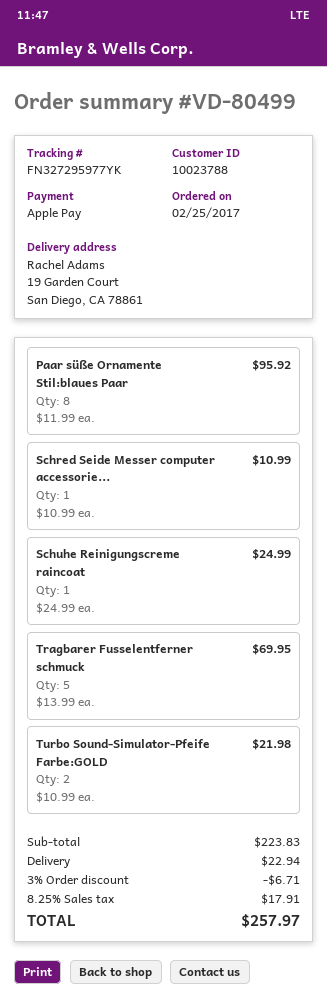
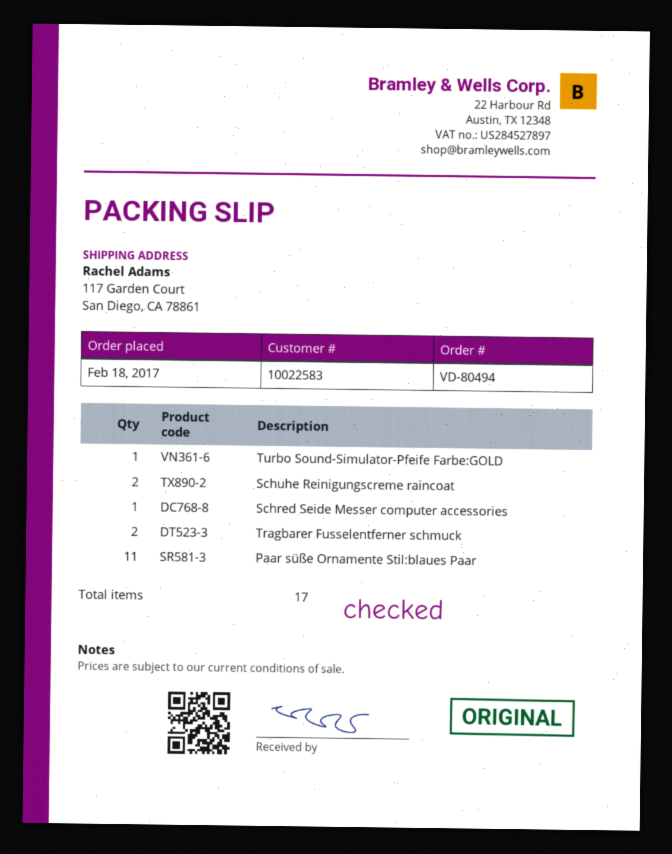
order number: VD-80499 -> VD-80494
order date: 2017-02-25 -> 2017-02-18
customer number: 10023788 -> 10022583
ship to: 19 Garden Court, San Diego, CA 78861 -> 117 Garden Court, San Diego, CA 78861
Paar süße Ornamente Stil:blaues Paar: 8 -> 11
Schuhe Reinigungscreme raincoat: 1 -> 2
Tragbarer Fusselentferner schmuck: 5 -> 2
Turbo Sound-Simulator-Pfeife Farbe:GOLD: 2 -> 1

